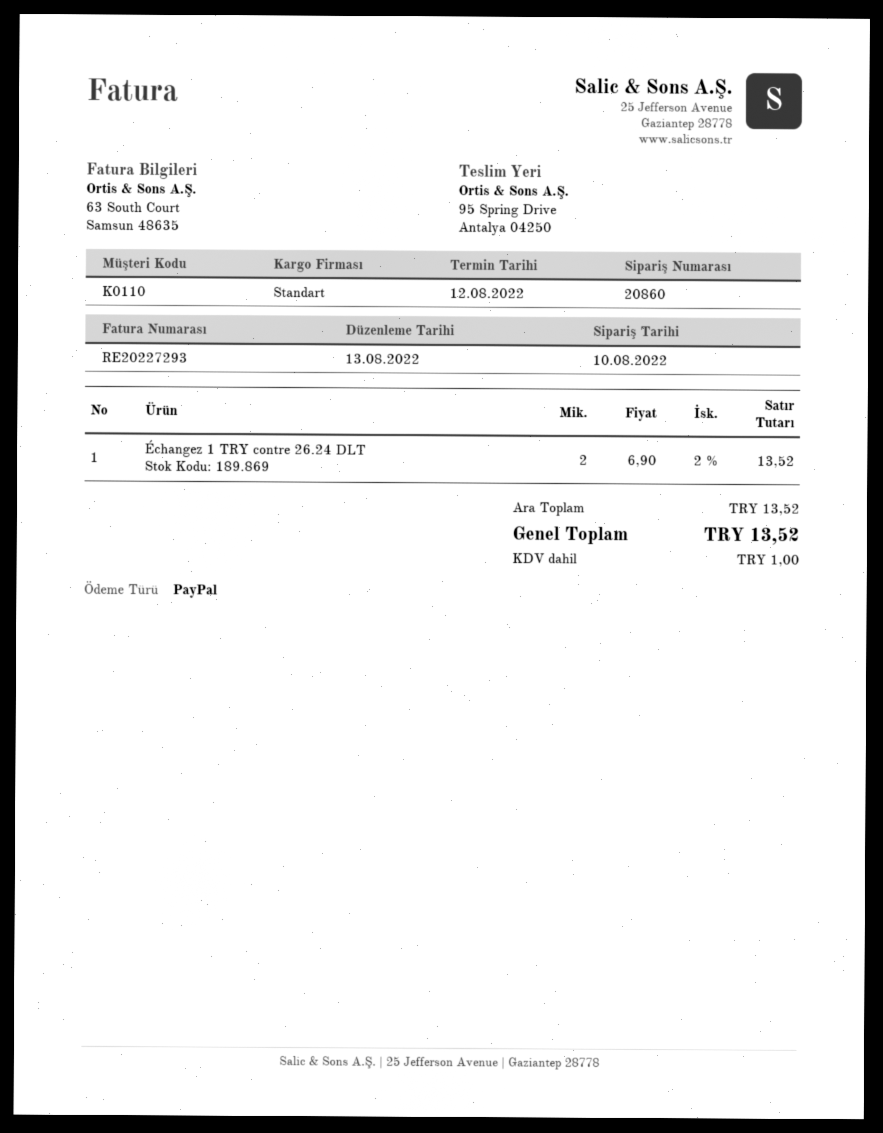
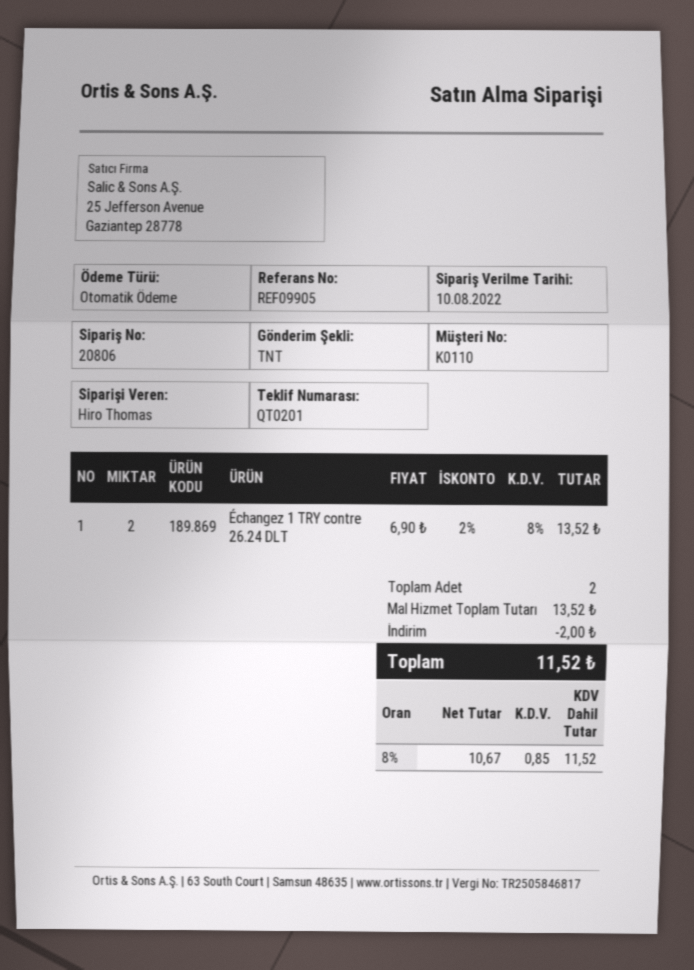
order number: 20860 -> 20806
payment method: PayPal -> direct debit
shipping method: standard -> TNT
discount: none -> 2.00
tax: 1.00 -> 0.85
total: 13.52 -> 11.52

